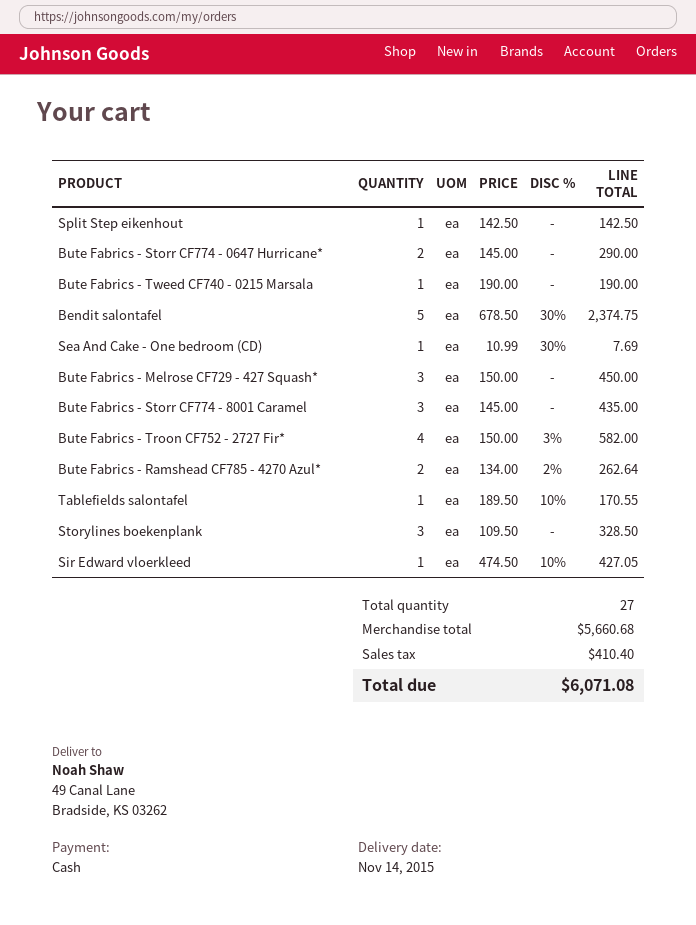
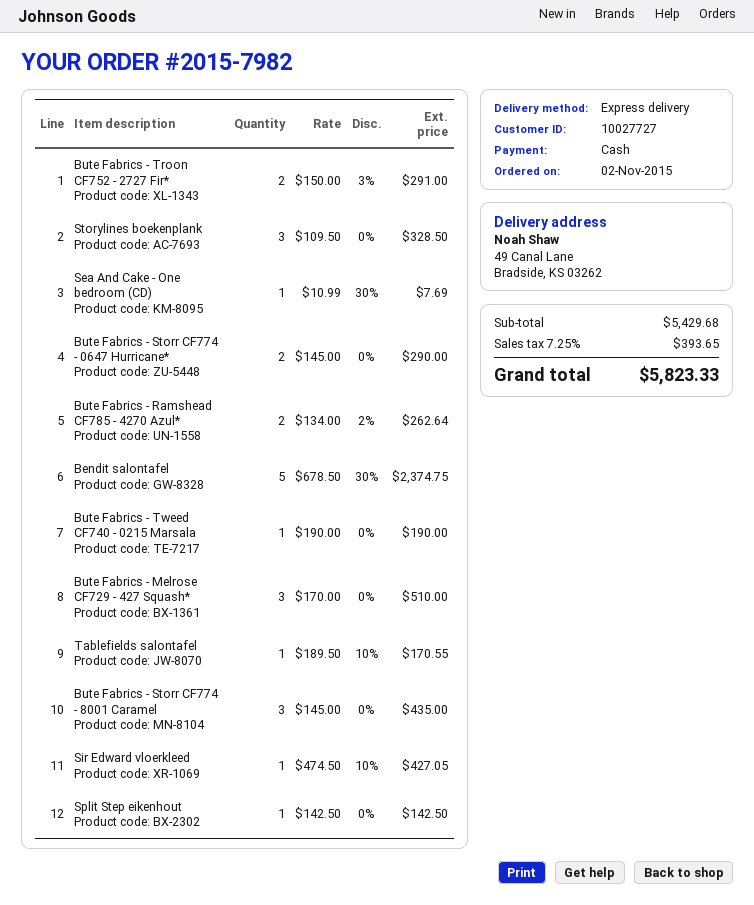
Bute Fabrics - Melrose CF729 - 427 Squash*: 3 x 150.00 = 450.00 -> 3 x 170.00 = 510.00
Bute Fabrics - Troon CF752 - 2727 Fir*: 4 x 150.00 - 3% = 582.00 -> 2 x 150.00 - 3% = 291.00
subtotal: 5660.68 -> 5429.68
tax: 410.40 -> 393.65
total: 6071.08 -> 5823.33

